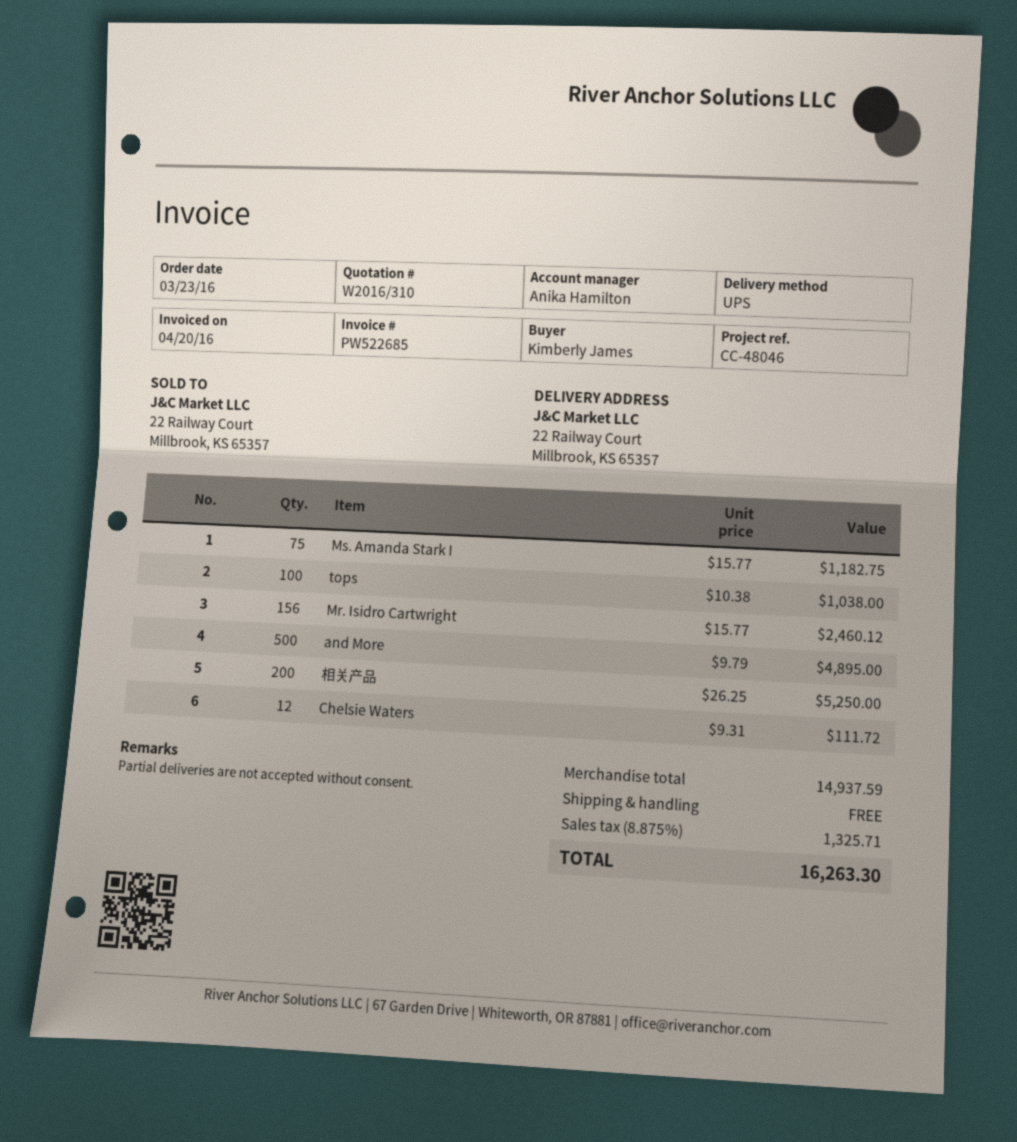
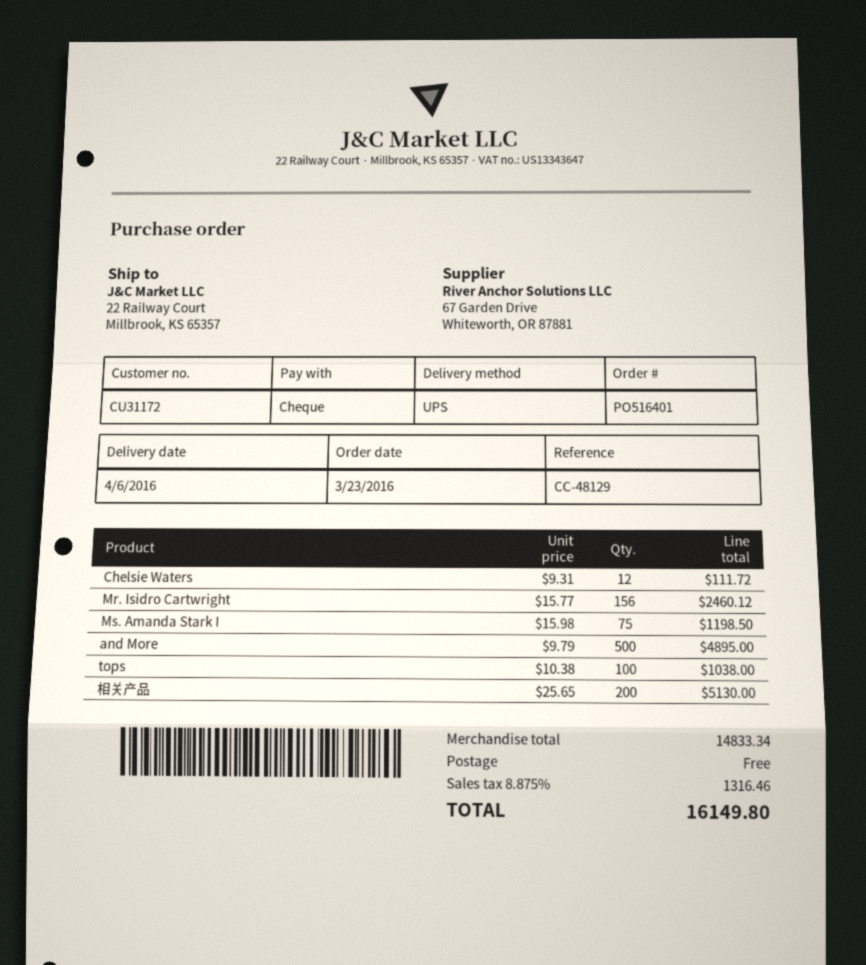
reference: CC-48046 -> CC-48129
Ms. Amanda Stark I: 75 x 15.77 = 1182.75 -> 75 x 15.98 = 1198.50
相关产品: 200 x 26.25 = 5250.00 -> 200 x 25.65 = 5130.00
subtotal: 14937.59 -> 14833.34
tax: 8.875% = 1325.71 -> 8.875% = 1316.46
total: 16263.30 -> 16149.80

